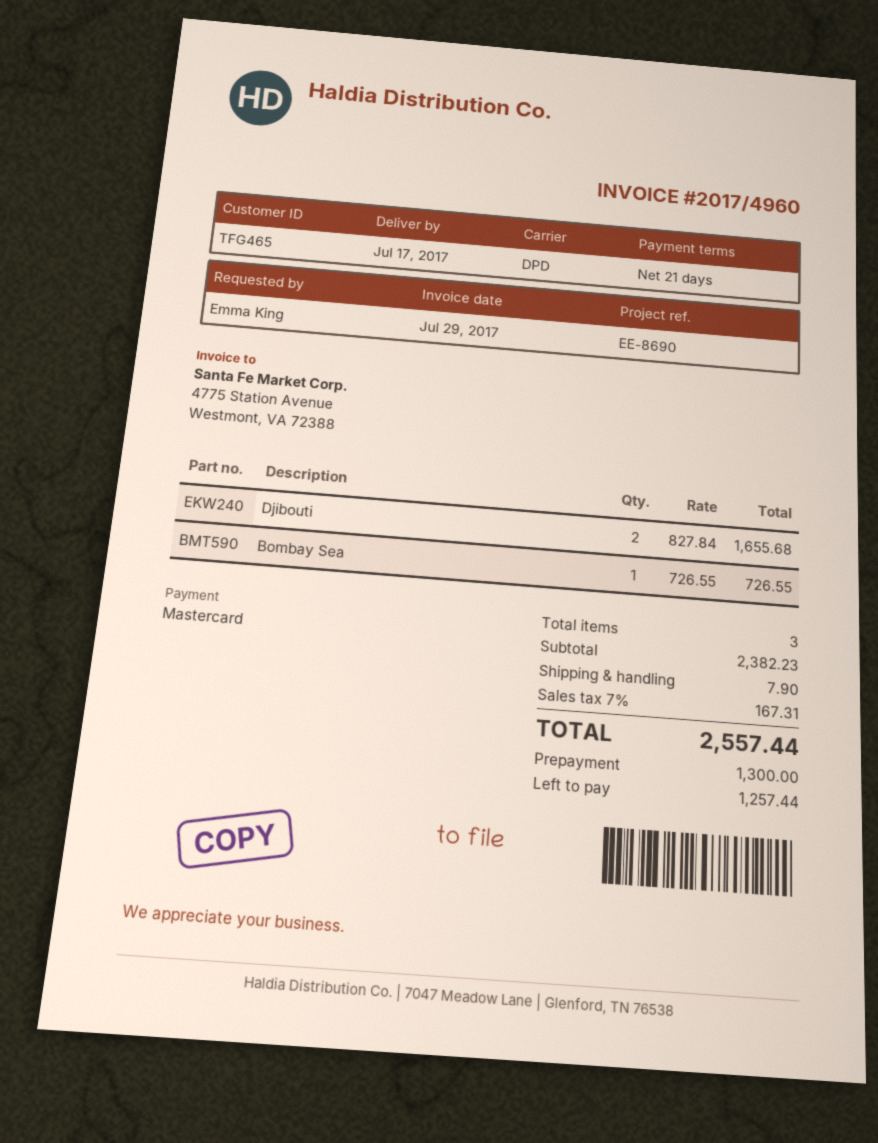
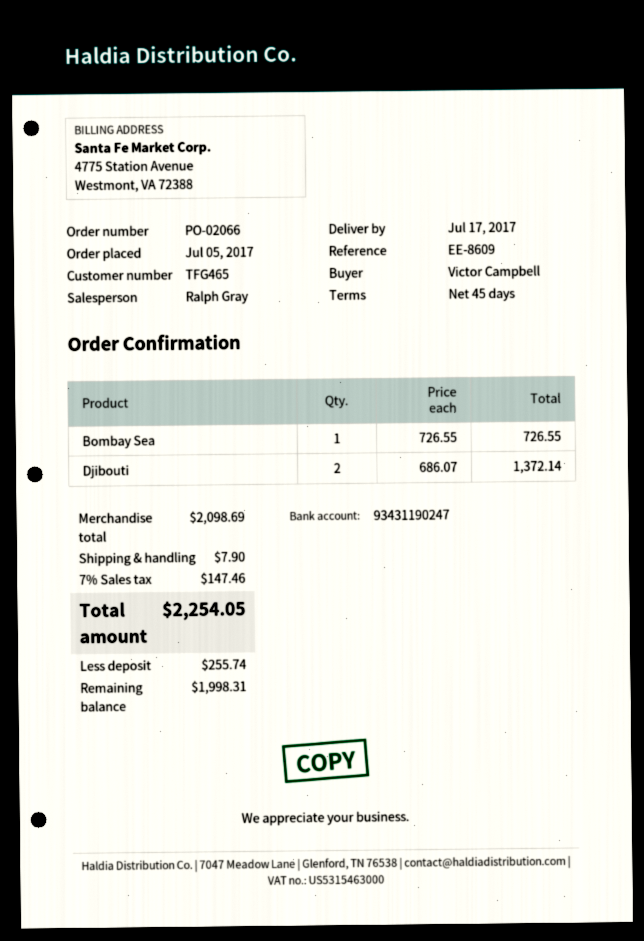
payment terms: 21 days -> 45 days
reference: EE-8690 -> EE-8609
ordered by: Emma King -> Victor Campbell
Djibouti: 2 x 827.84 = 1655.68 -> 2 x 686.07 = 1372.14
subtotal: 2382.23 -> 2098.69
tax: 7% = 167.31 -> 7% = 147.46
total: 2557.44 -> 2254.05
deposit: 1300.00 -> 255.74
balance: 1257.44 -> 1998.31

